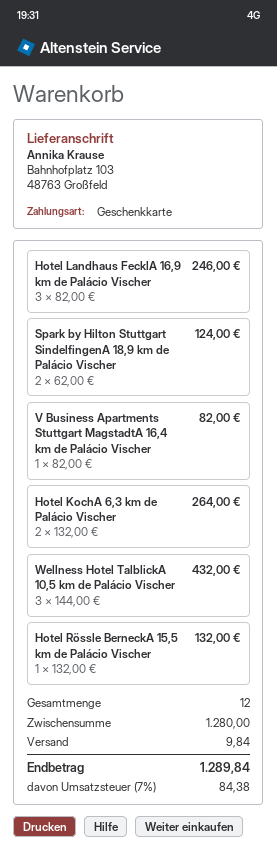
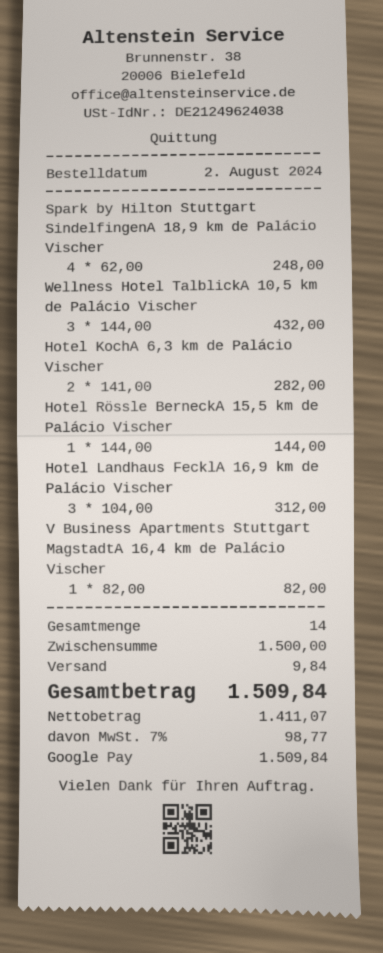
payment method: gift card -> Google Pay
Hotel Landhaus FecklA 16,9 km de Palácio Vischer: 3 x 82.00 = 246.00 -> 3 x 104.00 = 312.00
Spark by Hilton Stuttgart SindelfingenA 18,9 km de Palácio Vischer: 2 x 62.00 = 124.00 -> 4 x 62.00 = 248.00
Hotel KochA 6,3 km de Palácio Vischer: 2 x 132.00 = 264.00 -> 2 x 141.00 = 282.00
Hotel Rössle BerneckA 15,5 km de Palácio Vischer: 1 x 132.00 = 132.00 -> 1 x 144.00 = 144.00
total quantity: 12 -> 14
subtotal: 1280.00 -> 1500.00
tax: 7% = 84.38 -> 7% = 98.77
total: 1289.84 -> 1509.84

